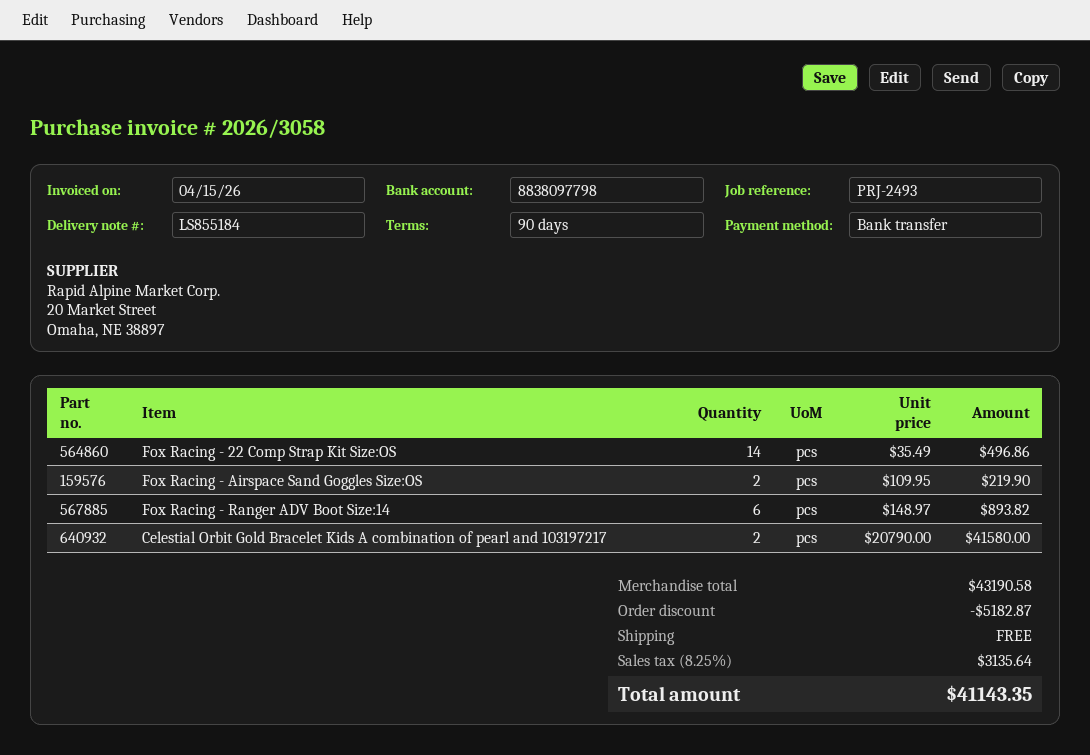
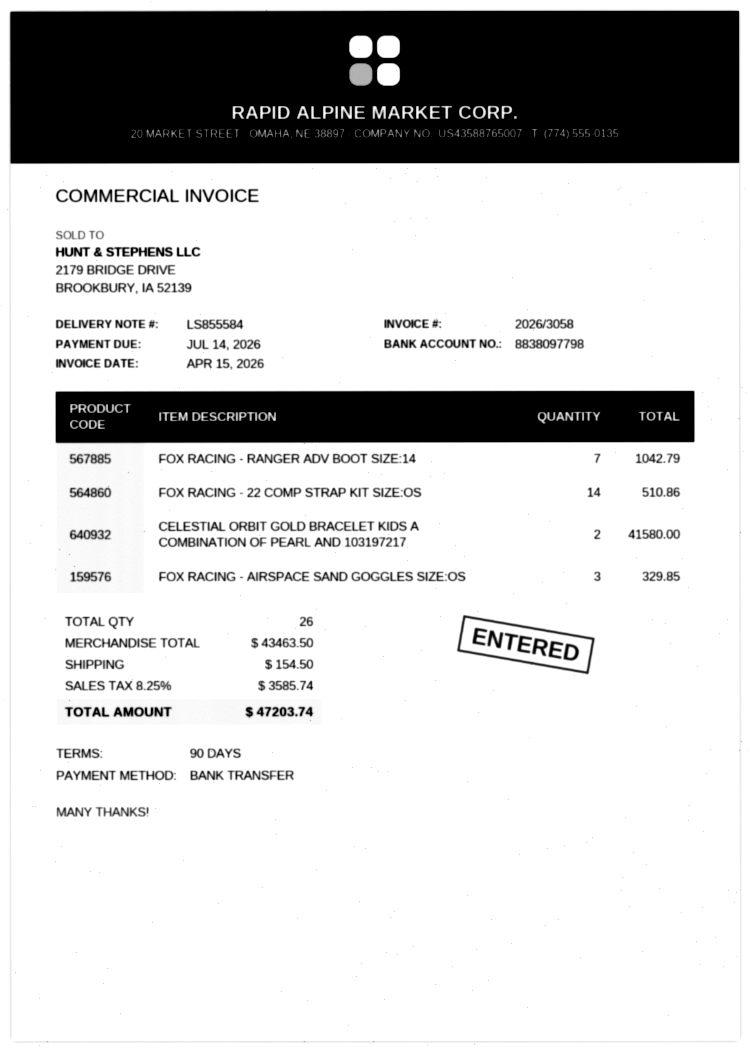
delivery note number: LS855184 -> LS855584
Fox Racing - 22 Comp Strap Kit Size:OS: 14 for 496.86 -> 14 for 510.86
Fox Racing - Airspace Sand Goggles Size:OS: 2 for 219.90 -> 3 for 329.85
Fox Racing - Ranger ADV Boot Size:14: 6 for 893.82 -> 7 for 1042.79
subtotal: 43190.58 -> 43463.50
discount: 5182.87 -> none
shipping: 0.00 -> 154.50
tax: 8.25% = 3135.64 -> 8.25% = 3585.74
total: 41143.35 -> 47203.74

